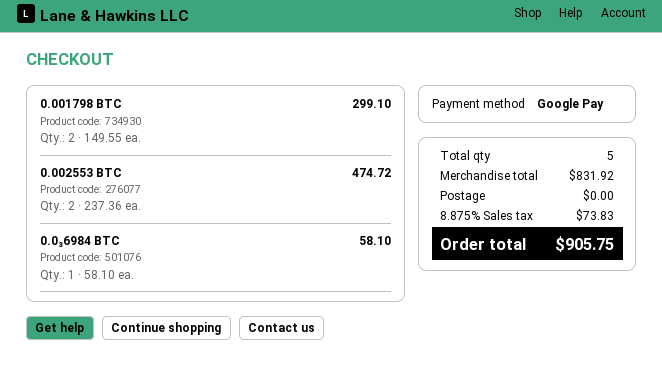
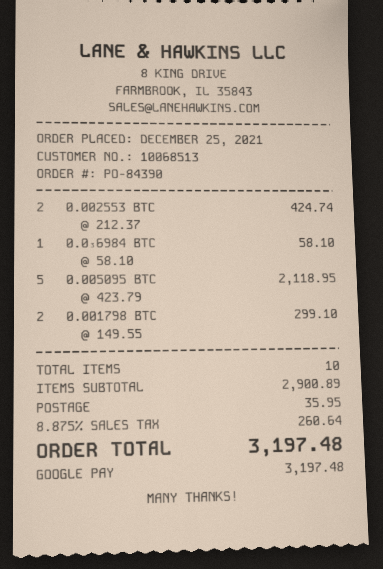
0.002553 BTC: 2 x 237.36 = 474.72 -> 2 x 212.37 = 424.74
0.005095 BTC: none -> 5 x 423.79 = 2118.95
total quantity: 5 -> 10
subtotal: 831.92 -> 2900.89
shipping: 0.00 -> 35.95
tax: 8.875% = 73.83 -> 8.875% = 260.64
total: 905.75 -> 3197.48

